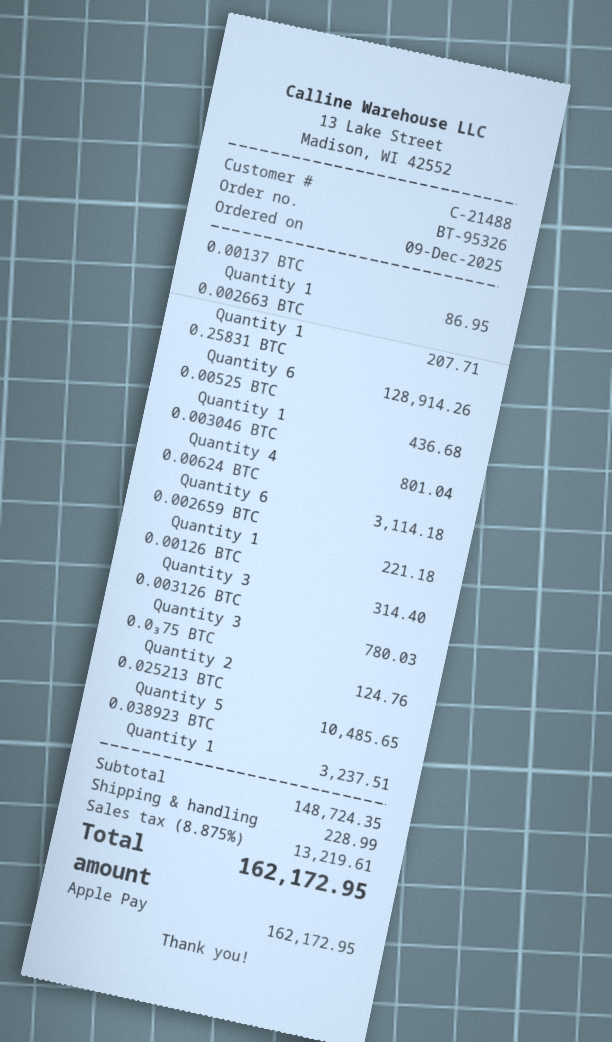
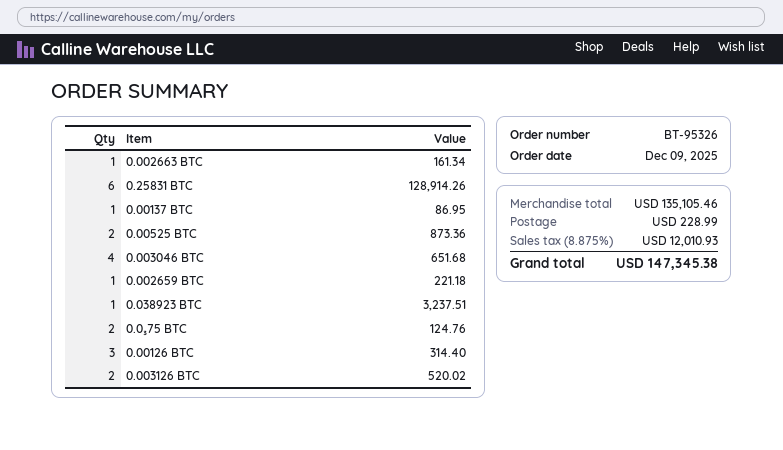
0.002663 BTC: 1 for 207.71 -> 1 for 161.34
0.00525 BTC: 1 for 436.68 -> 2 for 873.36
0.003046 BTC: 4 for 801.04 -> 4 for 651.68
0.00624 BTC: 6 for 3114.18 -> none
0.003126 BTC: 3 for 780.03 -> 2 for 520.02
0.025213 BTC: 5 for 10485.65 -> none
subtotal: 148724.35 -> 135105.46
tax: 8.875% = 13219.61 -> 8.875% = 12010.93
total: 162172.95 -> 147345.38

